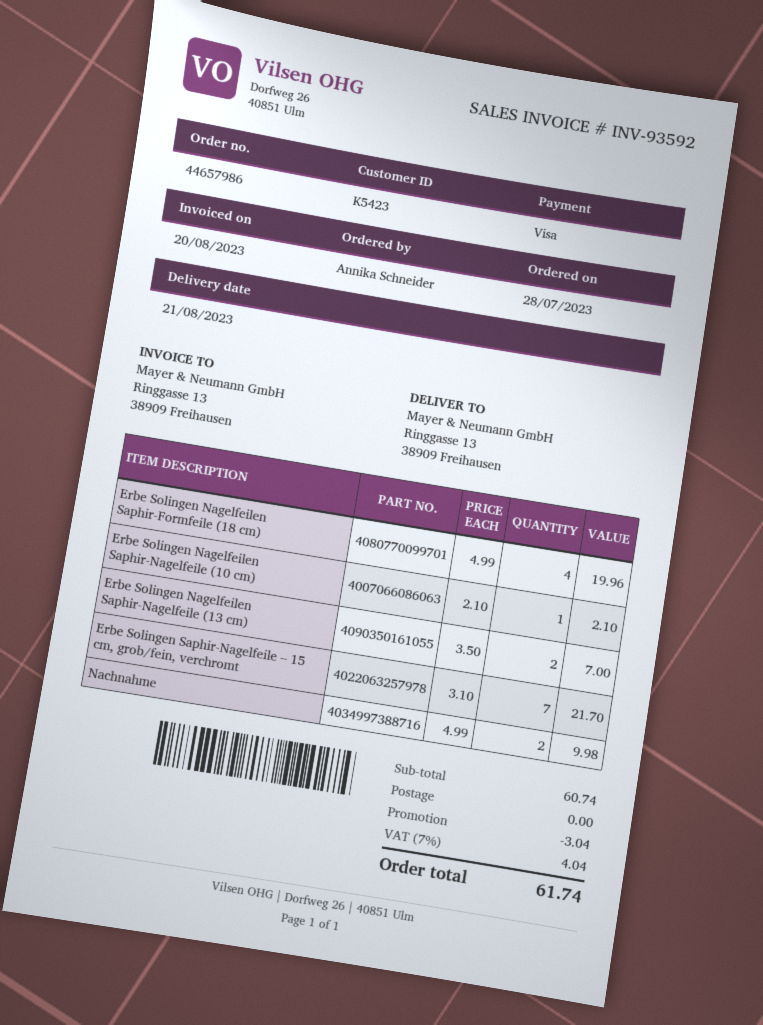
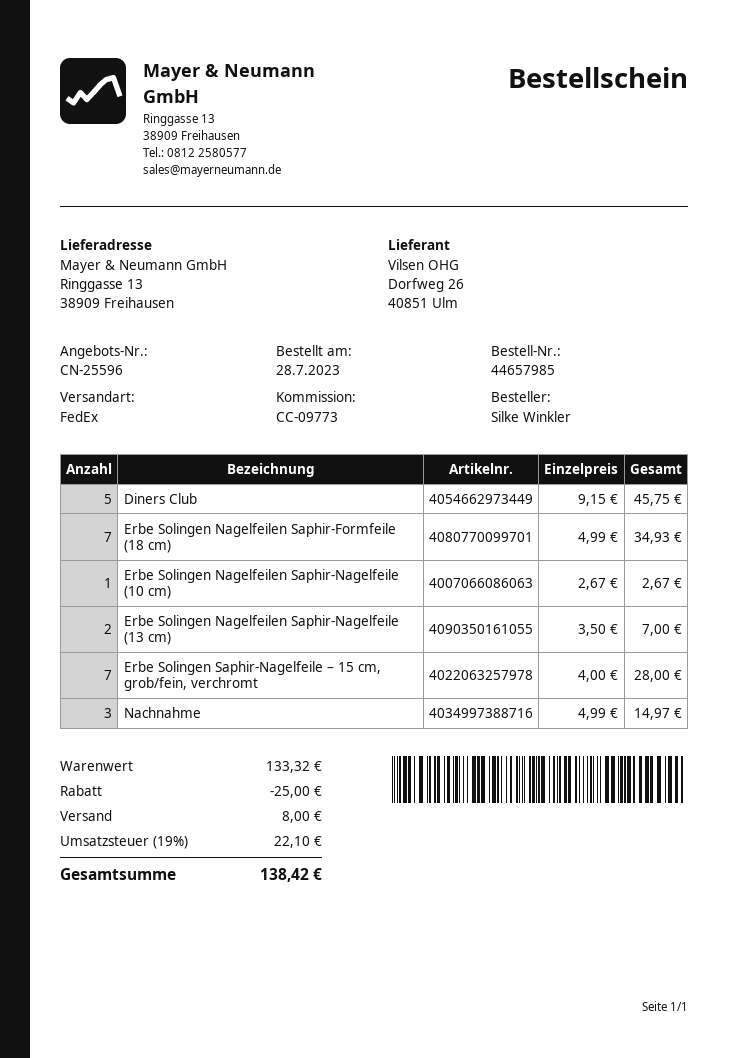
order number: 44657986 -> 44657985
ordered by: Annika Schneider -> Silke Winkler
Erbe Solingen Nagelfeilen Saphir-Formfeile (18 cm): 4 x 4.99 = 19.96 -> 7 x 4.99 = 34.93
Erbe Solingen Nagelfeilen Saphir-Nagelfeile (10 cm): 1 x 2.10 = 2.10 -> 1 x 2.67 = 2.67
Erbe Solingen Saphir-Nagelfeile – 15 cm, grob/fein, verchromt: 7 x 3.10 = 21.70 -> 7 x 4.00 = 28.00
Nachnahme: 2 x 4.99 = 9.98 -> 3 x 4.99 = 14.97
Diners Club: none -> 5 x 9.15 = 45.75
subtotal: 60.74 -> 133.32
discount: 3.04 -> 25.00
shipping: 0.00 -> 8.00
tax: 7% = 4.04 -> 19% = 22.10
total: 61.74 -> 138.42

